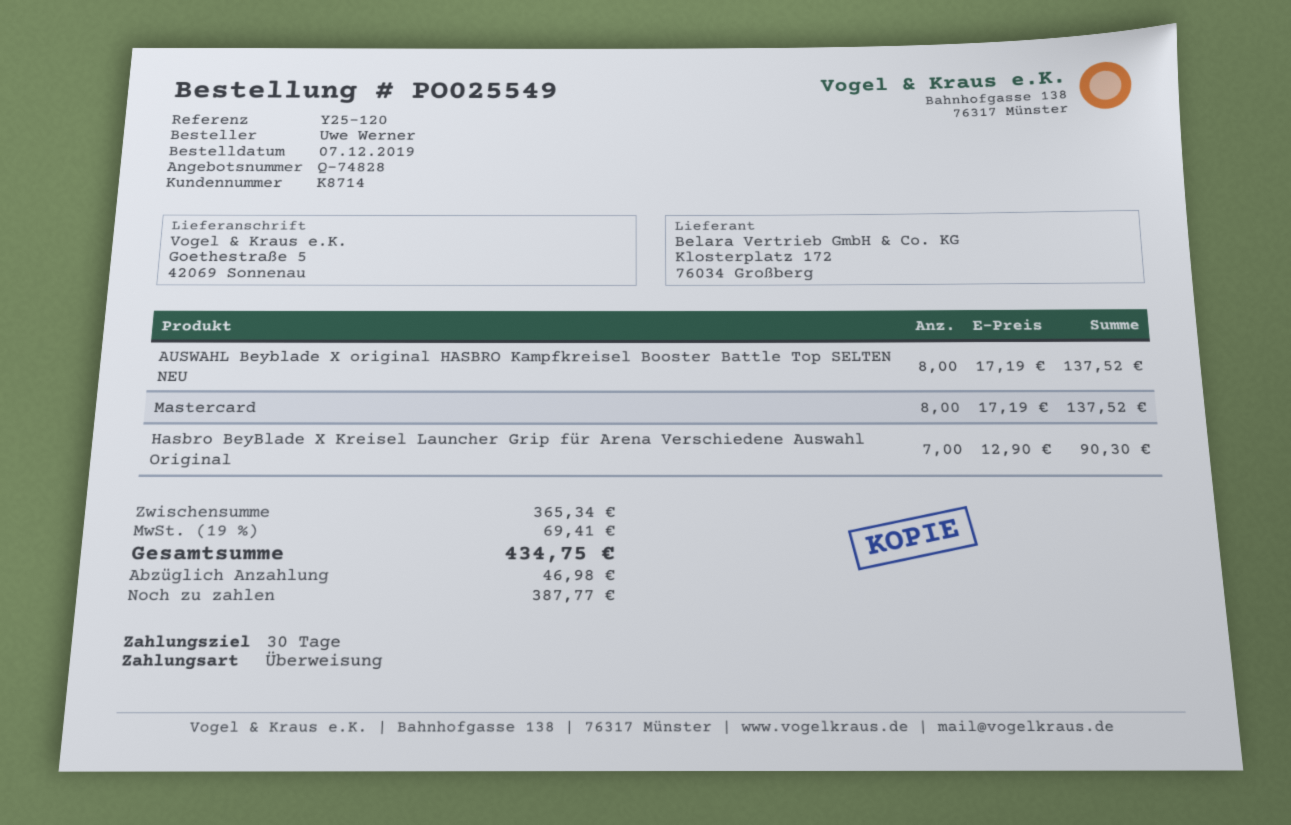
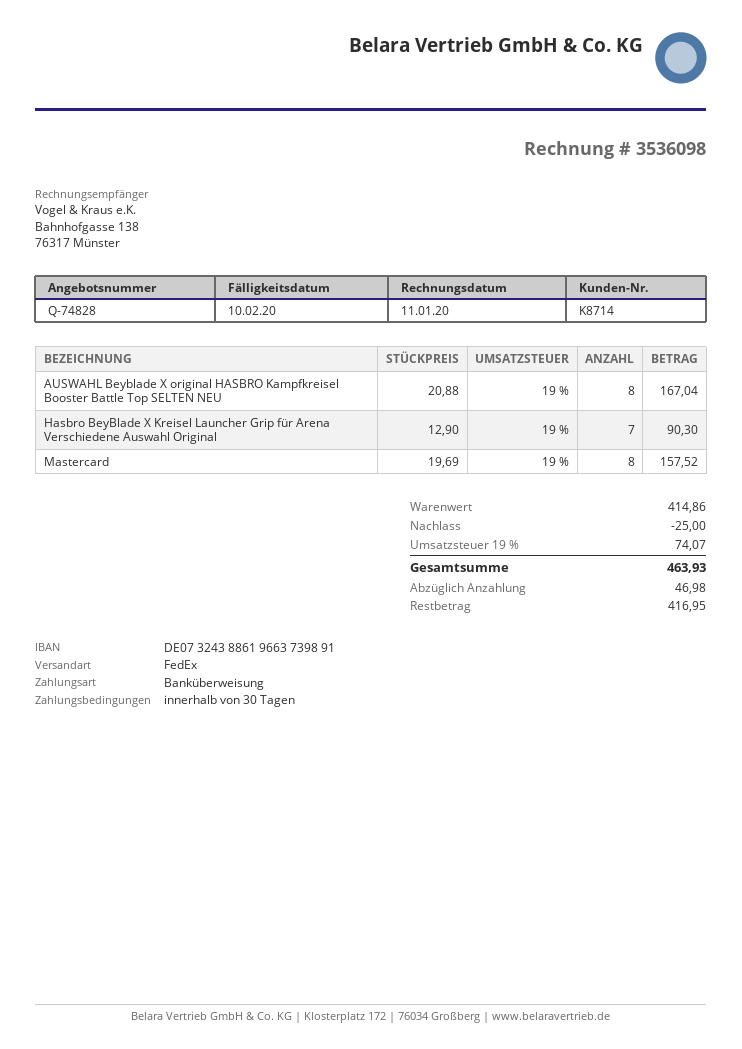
AUSWAHL Beyblade X original HASBRO Kampfkreisel Booster Battle Top SELTEN NEU: 8 x 17.19 = 137.52 -> 8 x 20.88 = 167.04
Mastercard: 8 x 17.19 = 137.52 -> 8 x 19.69 = 157.52
subtotal: 365.34 -> 414.86
discount: none -> 25.00
tax: 19% = 69.41 -> 19% = 74.07
total: 434.75 -> 463.93
balance: 387.77 -> 416.95

